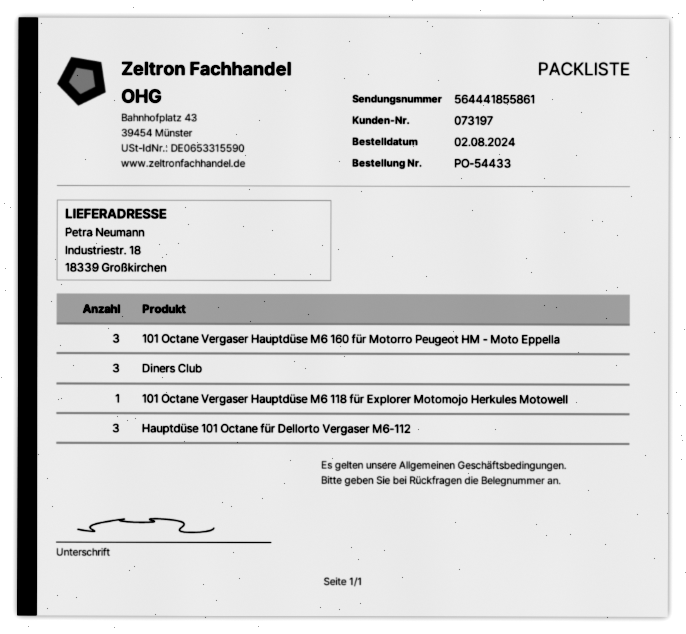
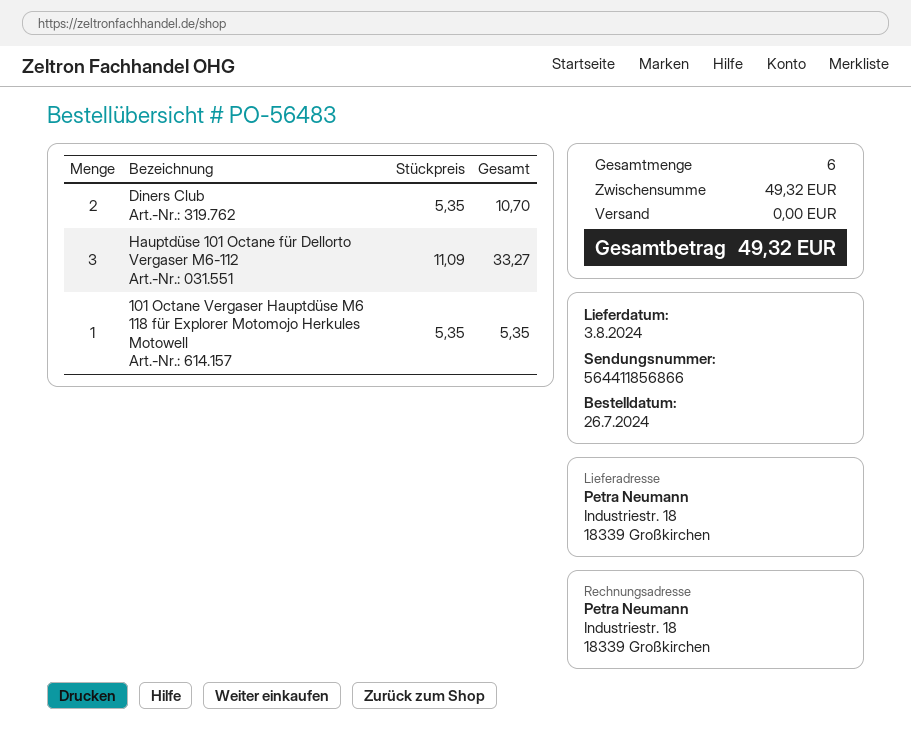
order number: PO-54433 -> PO-56483
order date: 2024-08-02 -> 2024-07-26
tracking number: 564441855861 -> 564411856866
101 Octane Vergaser Hauptdüse M6 160 für Motorro Peugeot HM - Moto Eppella: 3 -> none
Diners Club: 3 -> 2

